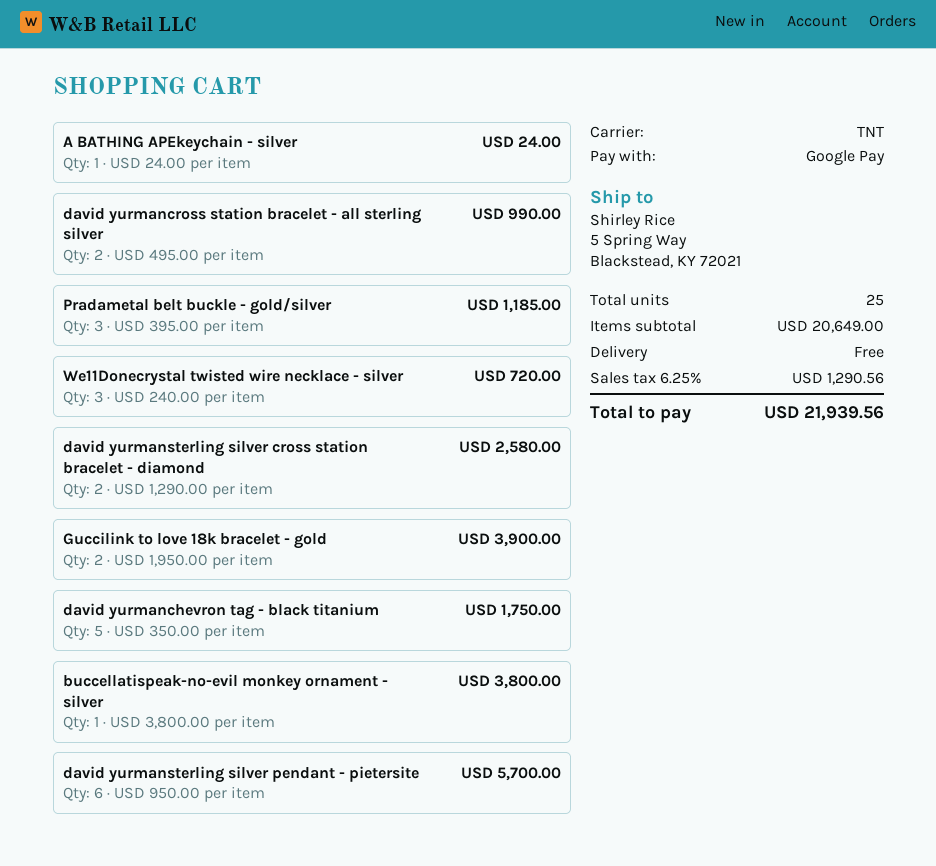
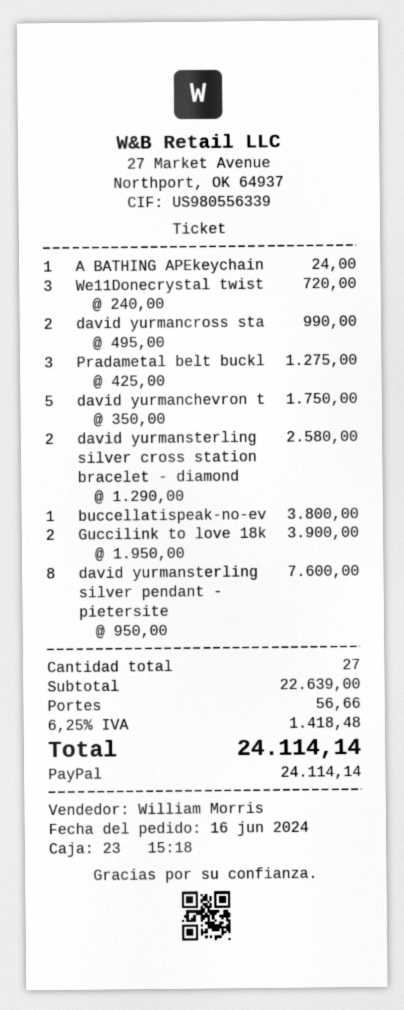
payment method: Google Pay -> PayPal
Pradametal belt buckle - gold/silver: 3 x 395.00 = 1185.00 -> 3 x 425.00 = 1275.00
david yurmansterling silver pendant - pietersite: 6 x 950.00 = 5700.00 -> 8 x 950.00 = 7600.00
total quantity: 25 -> 27
subtotal: 20649.00 -> 22639.00
shipping: 0.00 -> 56.66
tax: 6.25% = 1290.56 -> 6.25% = 1418.48
total: 21939.56 -> 24114.14

